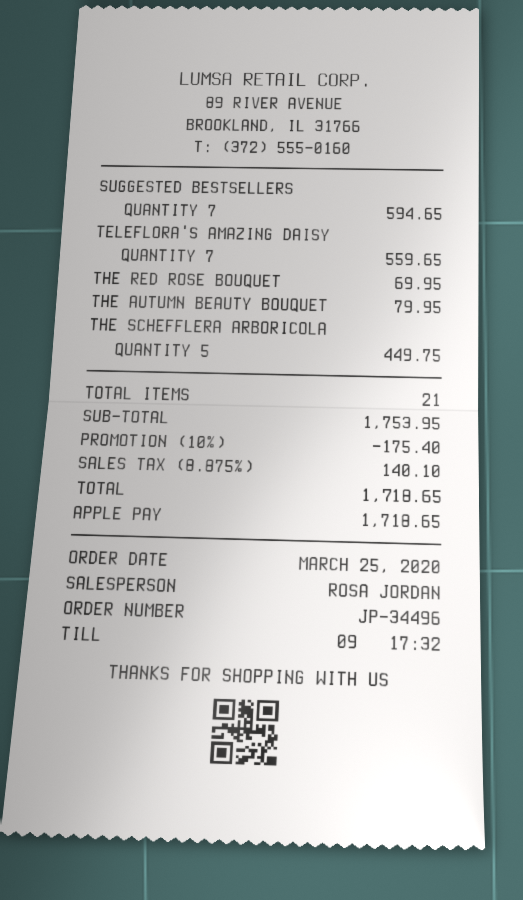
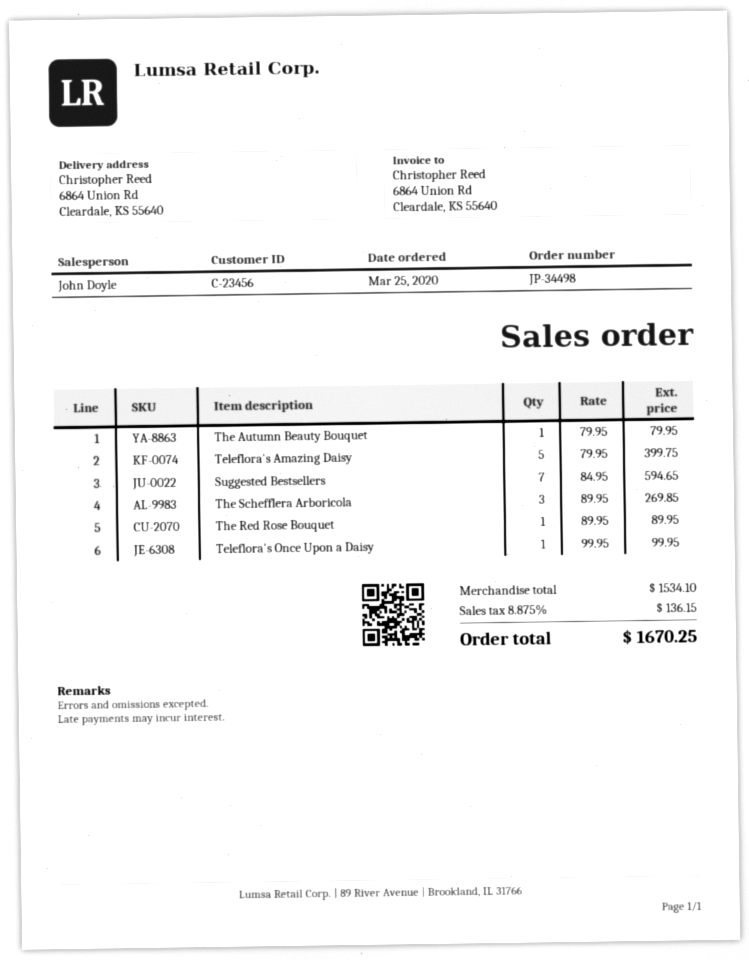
order number: JP-34496 -> JP-34498
sales rep: ROSA JORDAN -> John Doyle
TELEFLORA'S AMAZING DAISY: 7 for 559.65 -> 5 for 399.75
THE RED ROSE BOUQUET: 1 for 69.95 -> 1 for 89.95
THE SCHEFFLERA ARBORICOLA: 5 for 449.75 -> 3 for 269.85
Teleflora's Once Upon a Daisy: none -> 1 for 99.95
subtotal: 1753.95 -> 1534.10
discount: 10% = 175.40 -> none
tax: 8.875% = 140.10 -> 8.875% = 136.15
total: 1718.65 -> 1670.25

